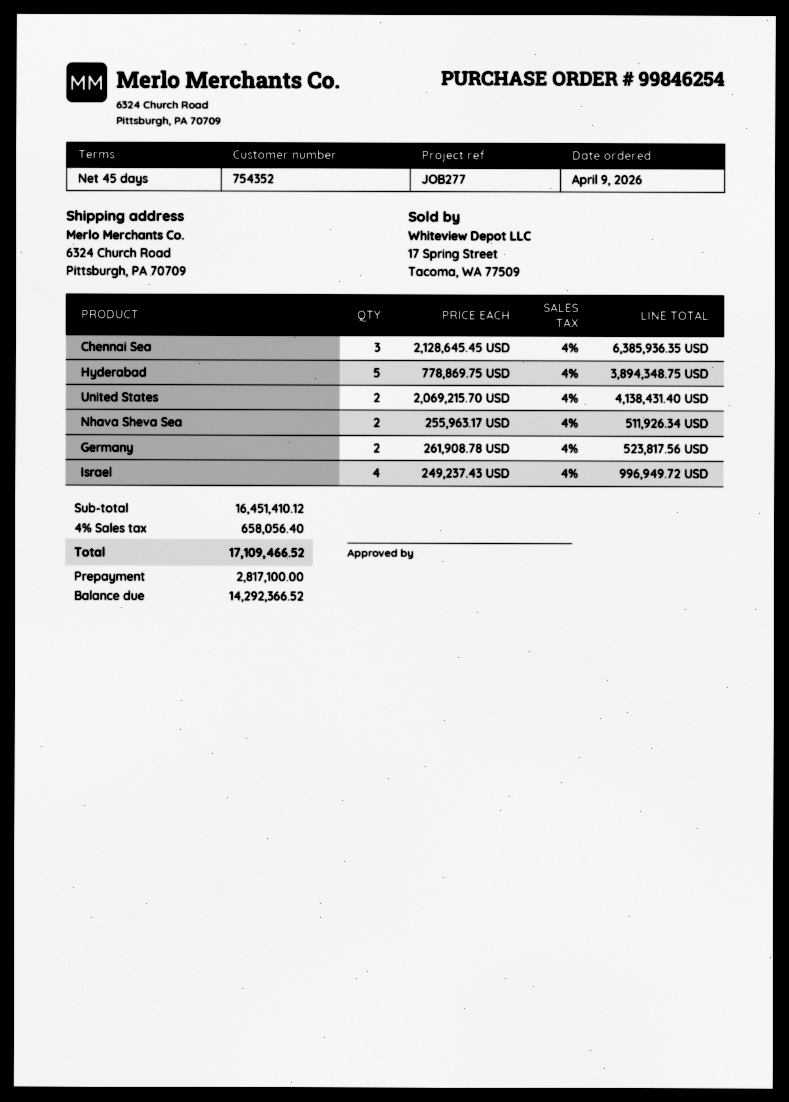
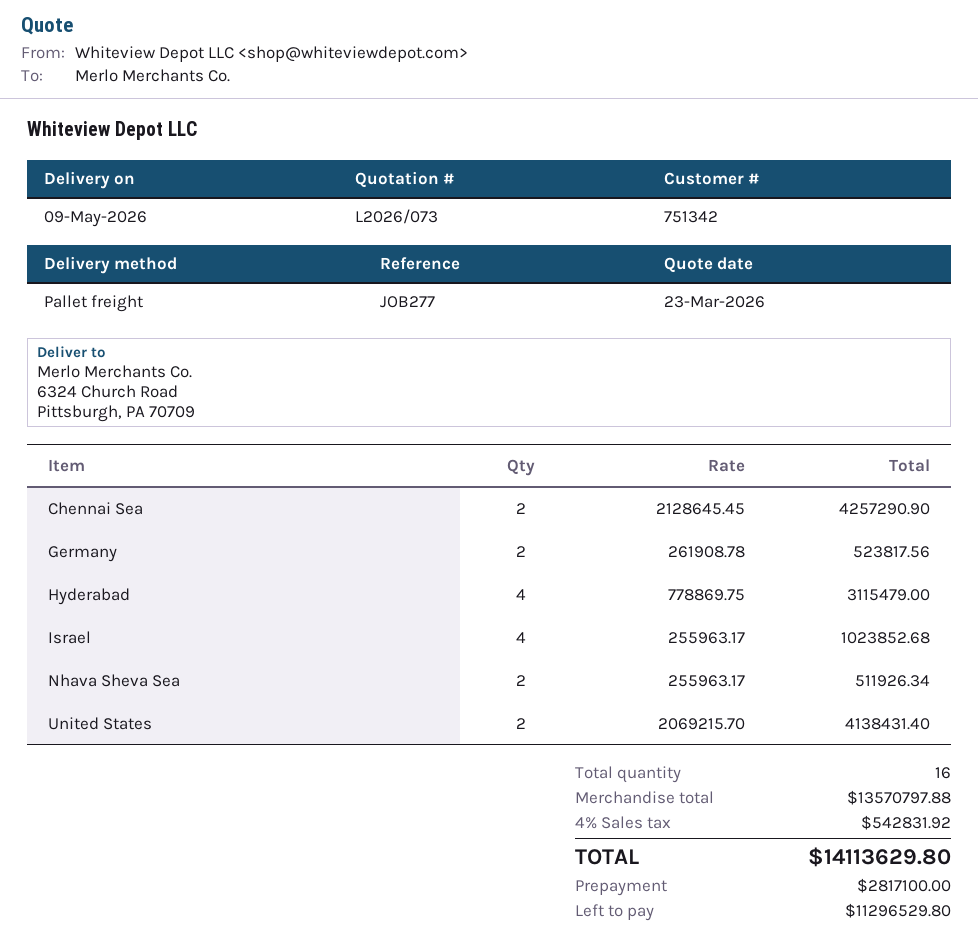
customer number: 754352 -> 751342
Chennai Sea: 3 x 2128645.45 = 6385936.35 -> 2 x 2128645.45 = 4257290.90
Hyderabad: 5 x 778869.75 = 3894348.75 -> 4 x 778869.75 = 3115479.00
Israel: 4 x 249237.43 = 996949.72 -> 4 x 255963.17 = 1023852.68
subtotal: 16451410.12 -> 13570797.88
tax: 4% = 658056.40 -> 4% = 542831.92
total: 17109466.52 -> 14113629.80
balance: 14292366.52 -> 11296529.80

